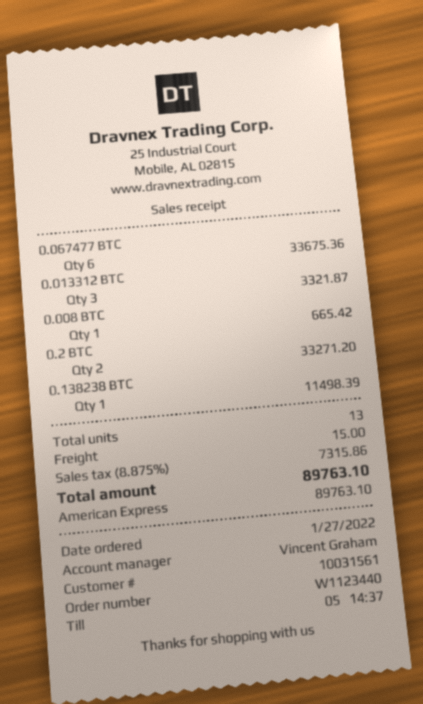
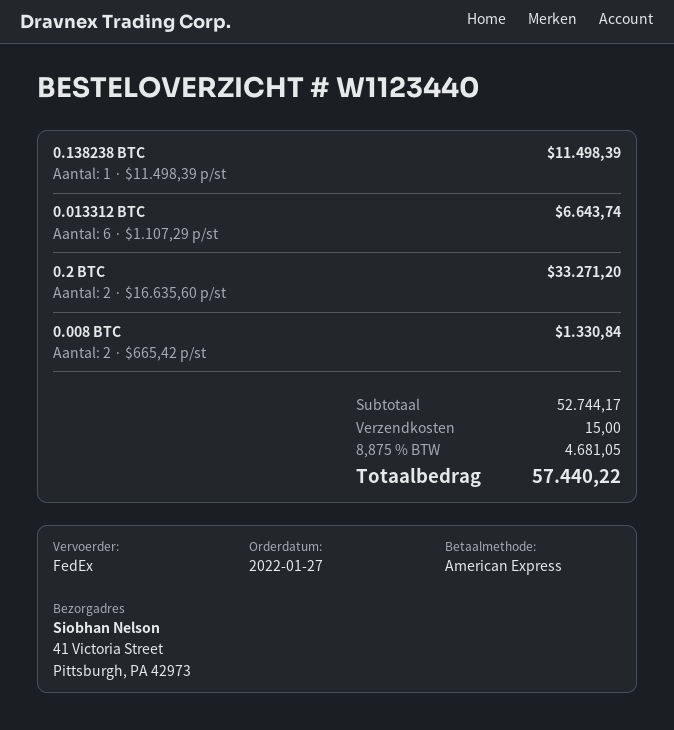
0.067477 BTC: 6 for 33675.36 -> none
0.013312 BTC: 3 for 3321.87 -> 6 for 6643.74
0.008 BTC: 1 for 665.42 -> 2 for 1330.84
tax: 8.875% = 7315.86 -> 8.875% = 4681.05
total: 89763.10 -> 57440.22

